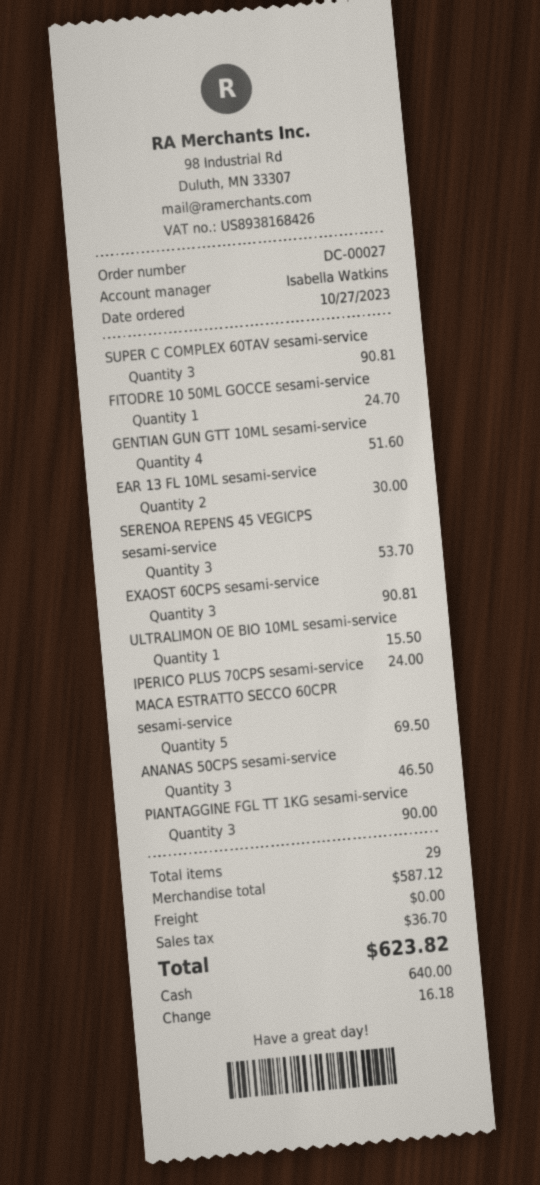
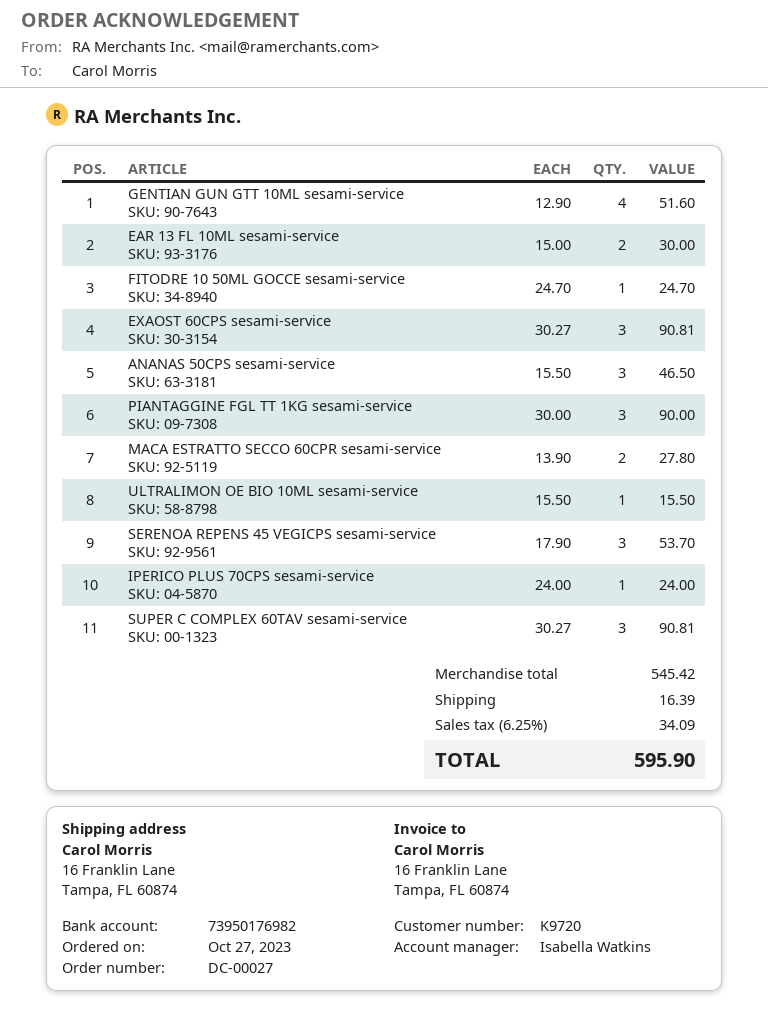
MACA ESTRATTO SECCO 60CPR sesami-service: 5 for 69.50 -> 2 for 27.80
subtotal: 587.12 -> 545.42
shipping: 0.00 -> 16.39
tax: 36.70 -> 34.09
total: 623.82 -> 595.90

